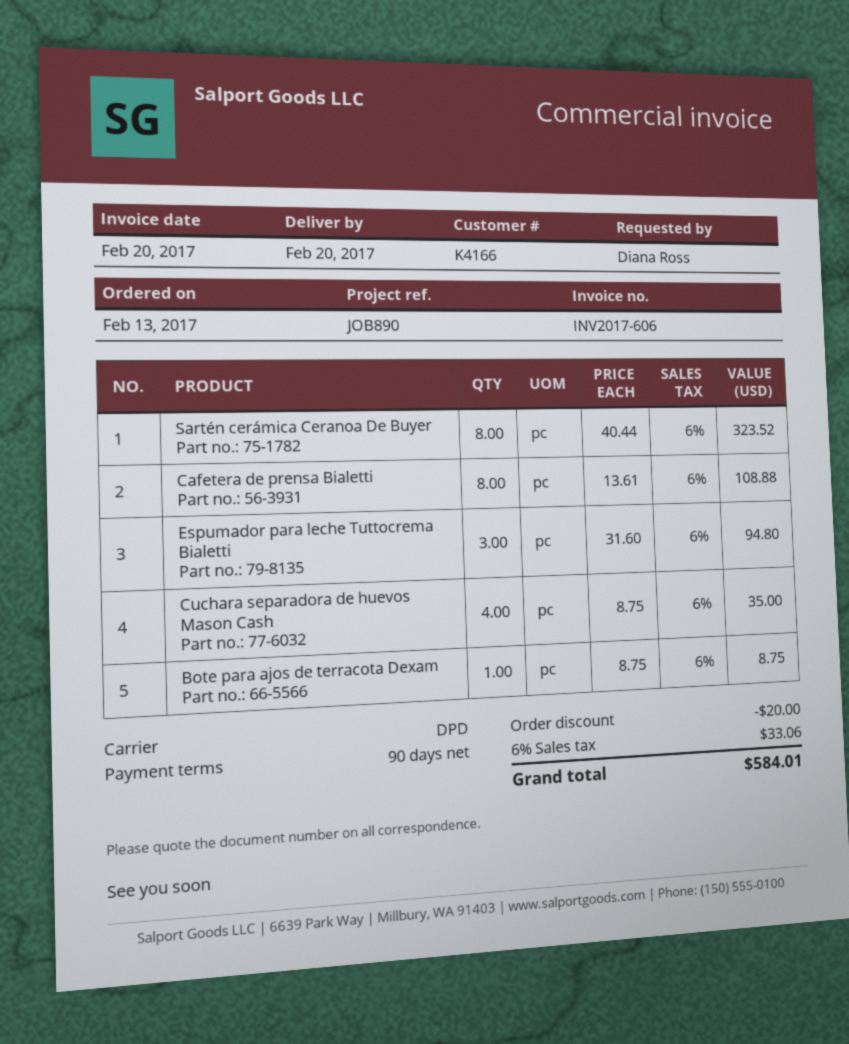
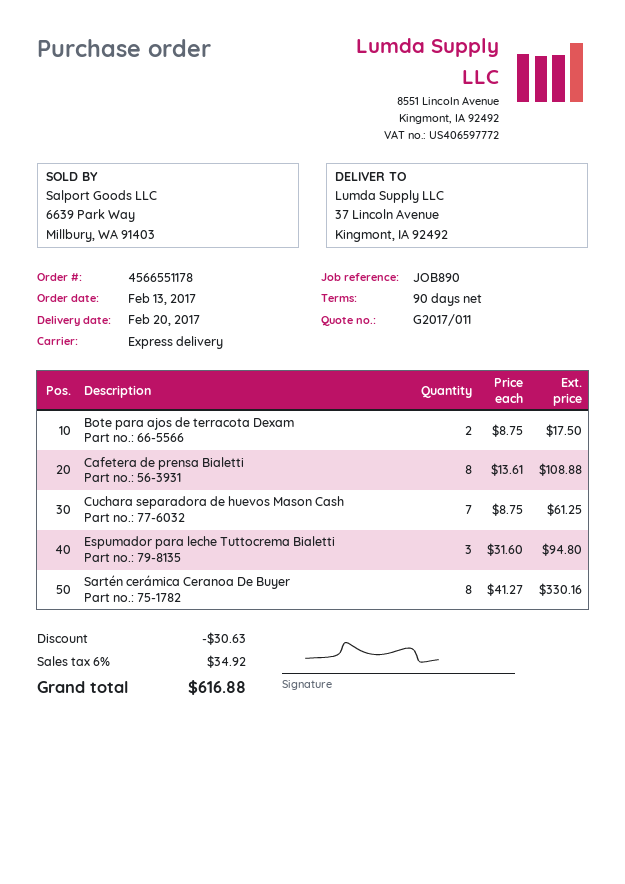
shipping method: DPD -> express
Sartén cerámica Ceranoa De Buyer: 8 x 40.44 = 323.52 -> 8 x 41.27 = 330.16
Cuchara separadora de huevos Mason Cash: 4 x 8.75 = 35.00 -> 7 x 8.75 = 61.25
Bote para ajos de terracota Dexam: 1 x 8.75 = 8.75 -> 2 x 8.75 = 17.50
discount: 20.00 -> 30.63
tax: 6% = 33.06 -> 6% = 34.92
total: 584.01 -> 616.88

